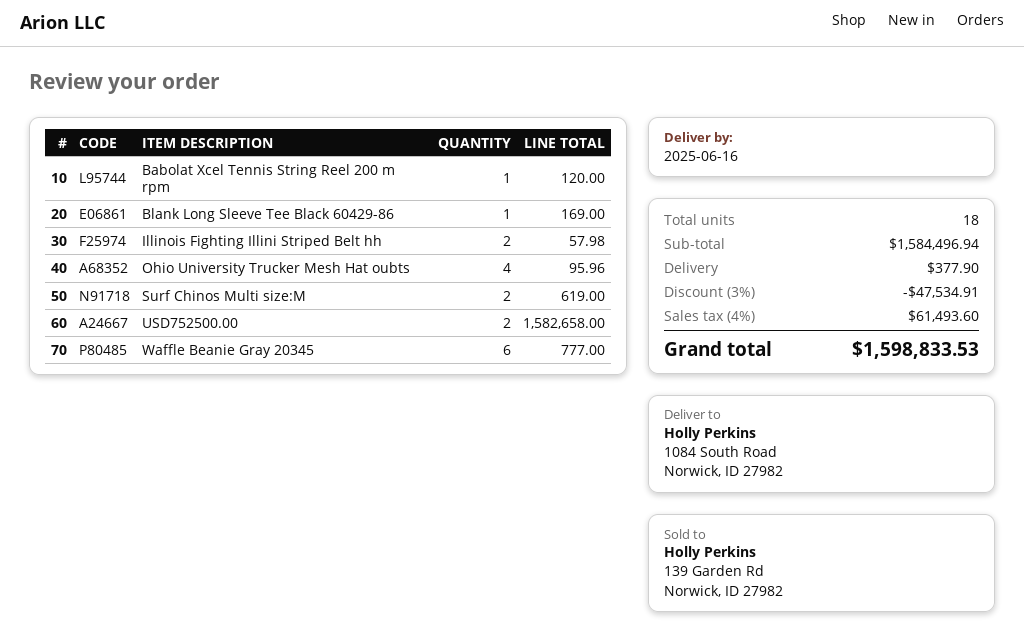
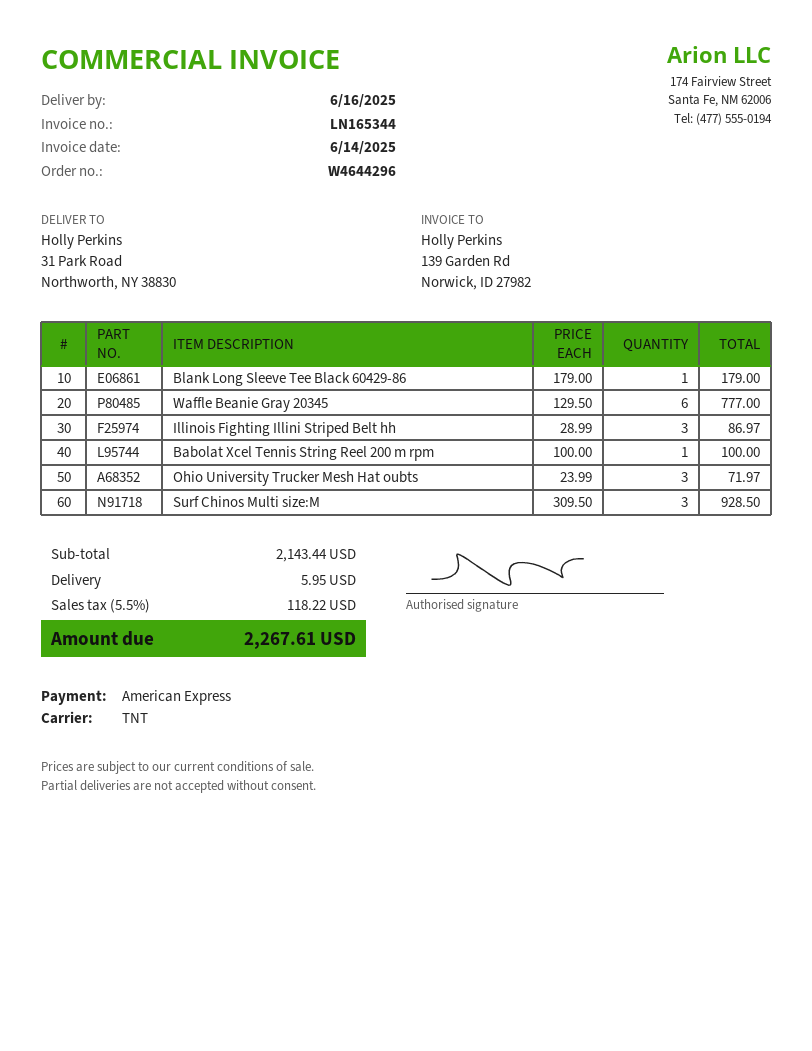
ship to: 1084 South Road, Norwick, ID 27982 -> 31 Park Road, Northworth, NY 38830
Babolat Xcel Tennis String Reel 200 m rpm: 1 for 120.00 -> 1 for 100.00
Blank Long Sleeve Tee Black 60429-86: 1 for 169.00 -> 1 for 179.00
Illinois Fighting Illini Striped Belt hh: 2 for 57.98 -> 3 for 86.97
Ohio University Trucker Mesh Hat oubts: 4 for 95.96 -> 3 for 71.97
Surf Chinos Multi size:M: 2 for 619.00 -> 3 for 928.50
USD752500.00: 2 for 1582658.00 -> none
subtotal: 1584496.94 -> 2143.44
discount: 3% = 47534.91 -> none
shipping: 377.90 -> 5.95
tax: 4% = 61493.60 -> 5.5% = 118.22
total: 1598833.53 -> 2267.61

